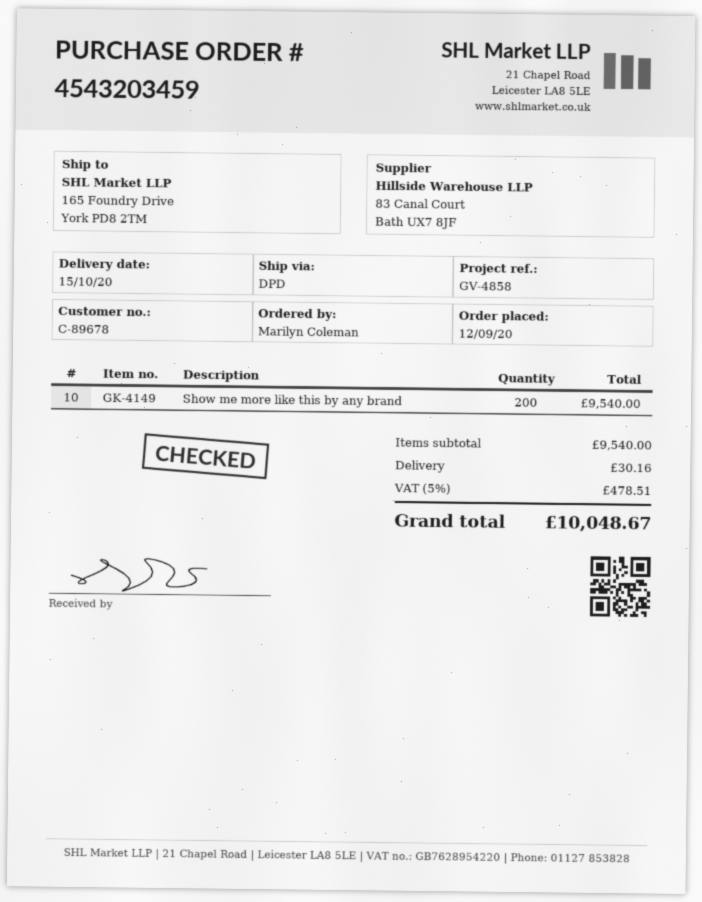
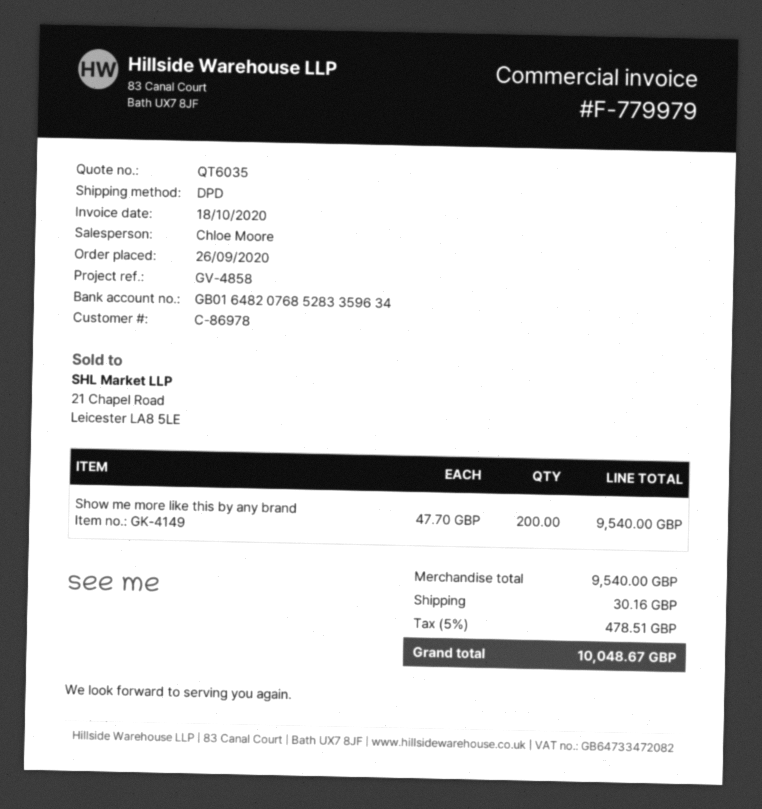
order date: 2020-09-12 -> 2020-09-26
customer number: C-89678 -> C-86978

